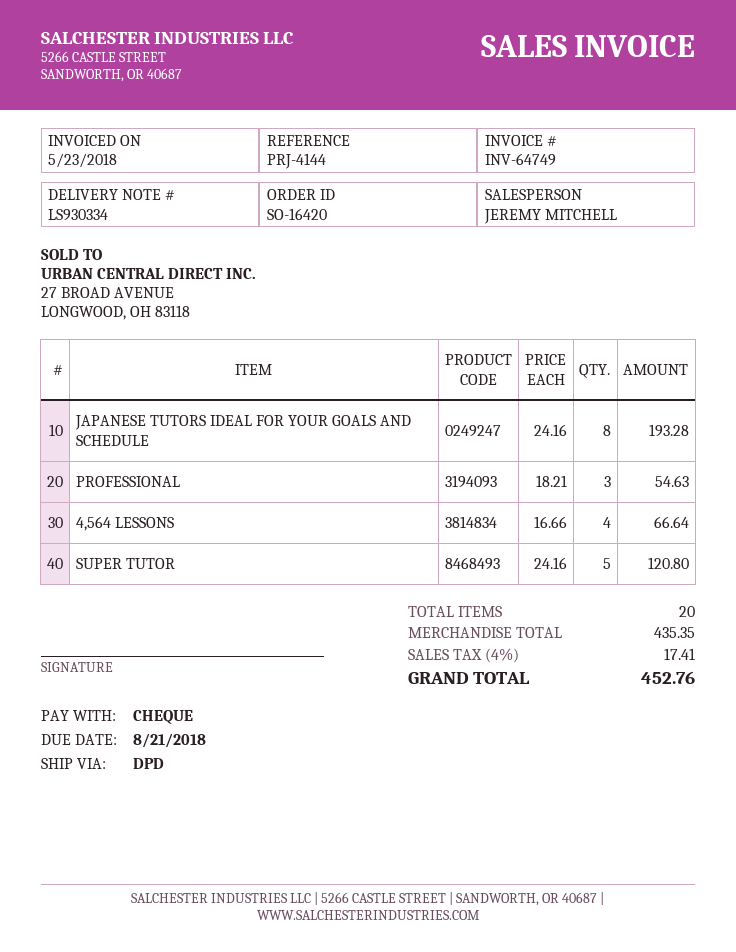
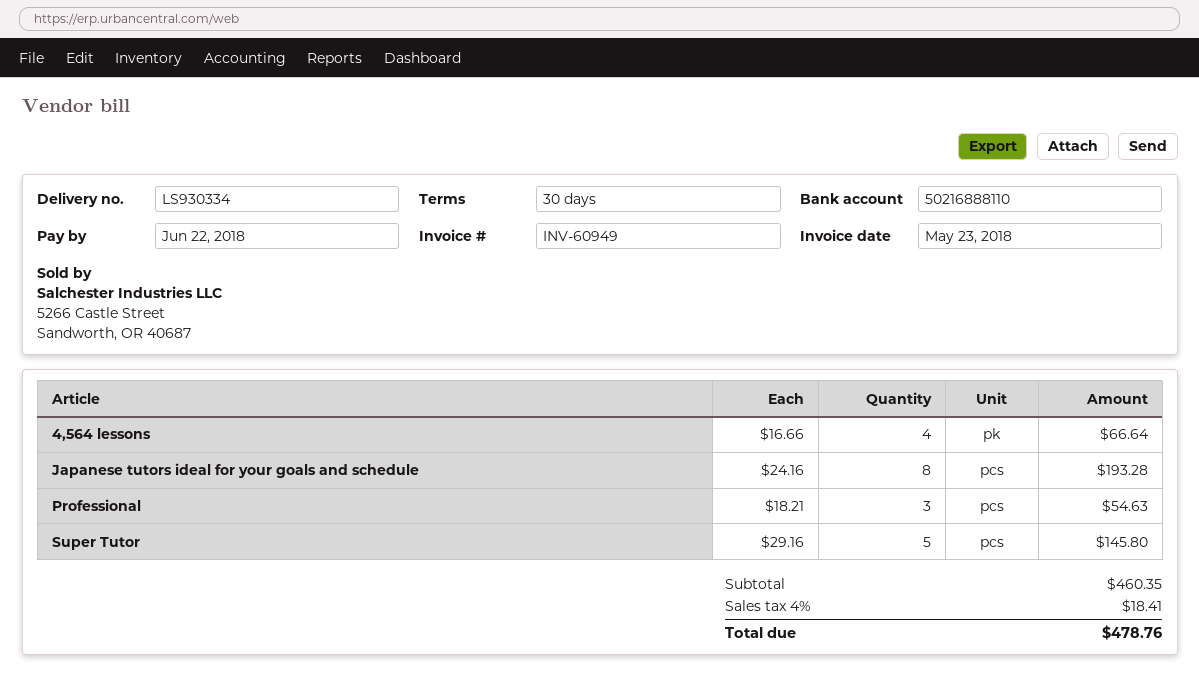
invoice number: INV-64749 -> INV-60949
due date: 2018-08-21 -> 2018-06-22
SUPER TUTOR: 5 x 24.16 = 120.80 -> 5 x 29.16 = 145.80
subtotal: 435.35 -> 460.35
tax: 4% = 17.41 -> 4% = 18.41
total: 452.76 -> 478.76

